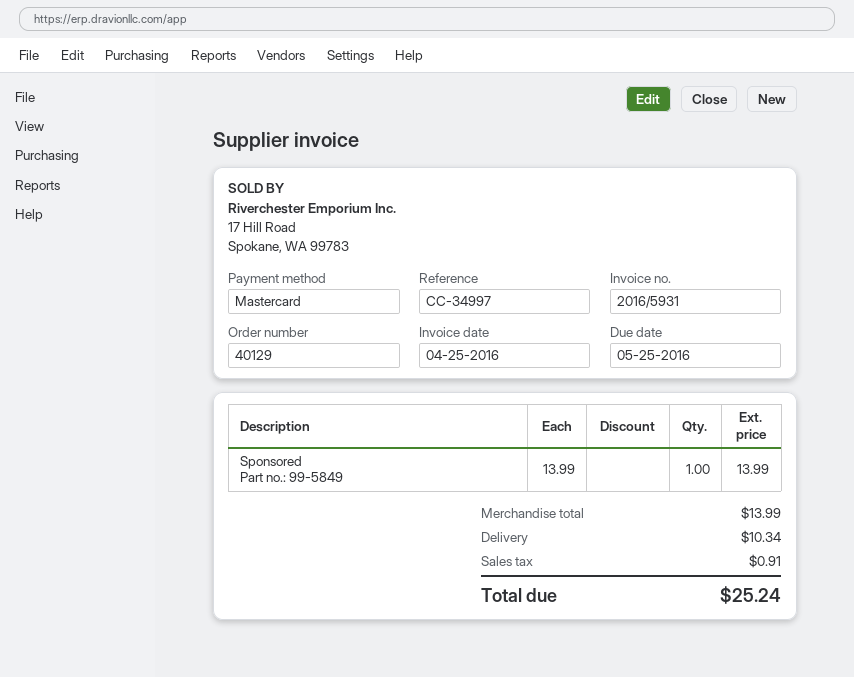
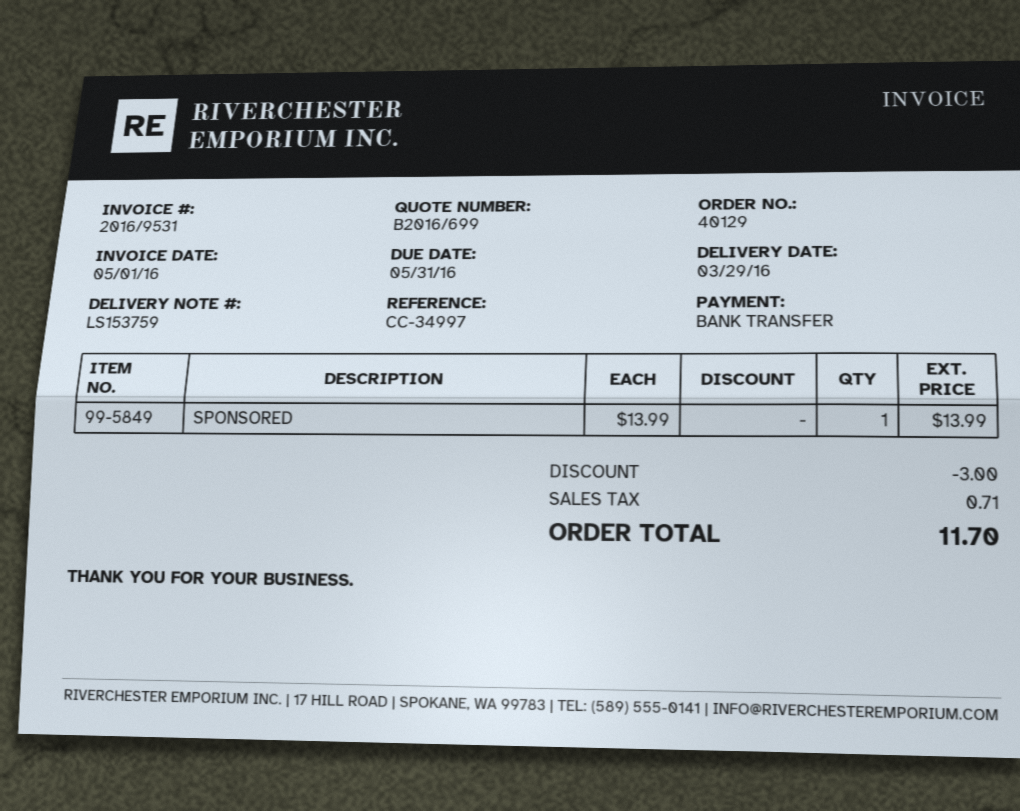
invoice number: 2016/5931 -> 2016/9531
invoice date: 2016-04-25 -> 2016-05-01
due date: 2016-05-25 -> 2016-05-31
payment method: Mastercard -> bank transfer
discount: none -> 3.00
shipping: 10.34 -> none
tax: 0.91 -> 0.71
total: 25.24 -> 11.70

